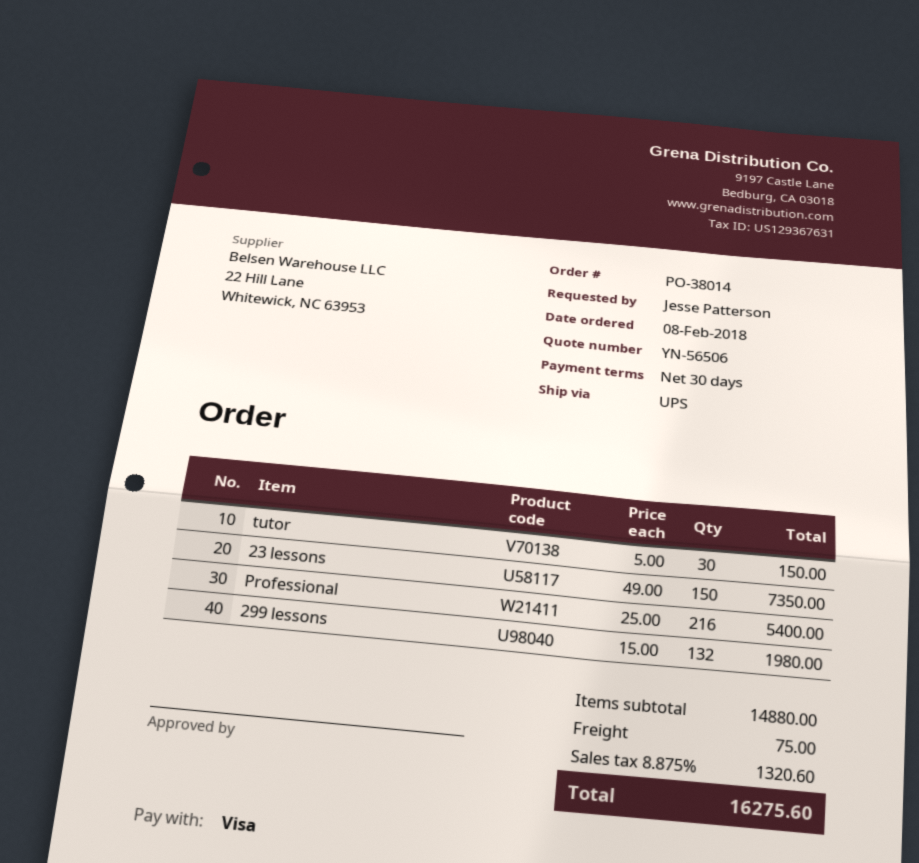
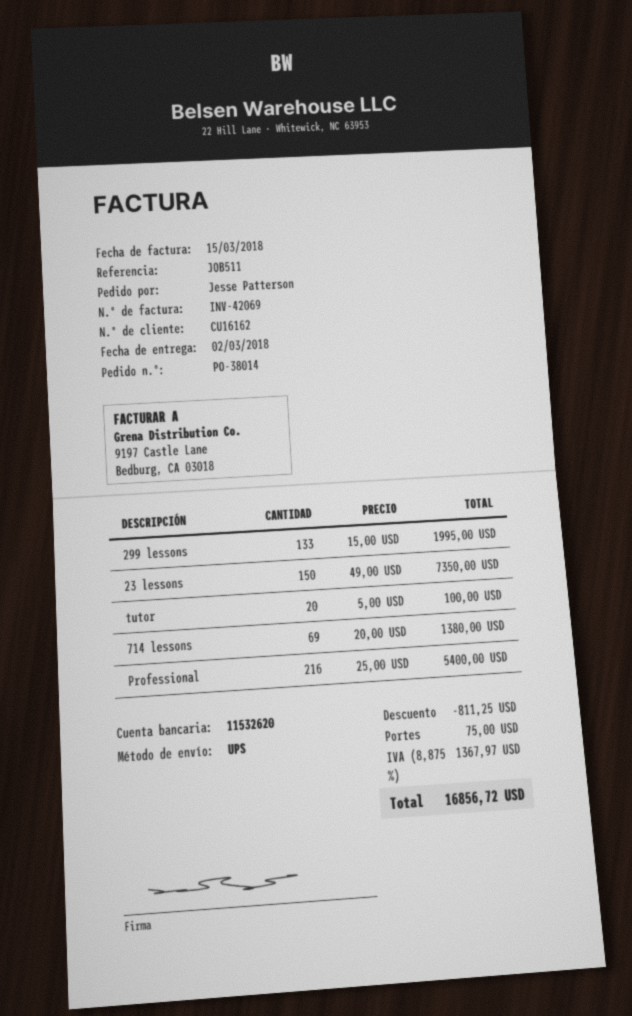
tutor: 30 x 5.00 = 150.00 -> 20 x 5.00 = 100.00
299 lessons: 132 x 15.00 = 1980.00 -> 133 x 15.00 = 1995.00
714 lessons: none -> 69 x 20.00 = 1380.00
discount: none -> 811.25
tax: 8.875% = 1320.60 -> 8.875% = 1367.97
total: 16275.60 -> 16856.72

